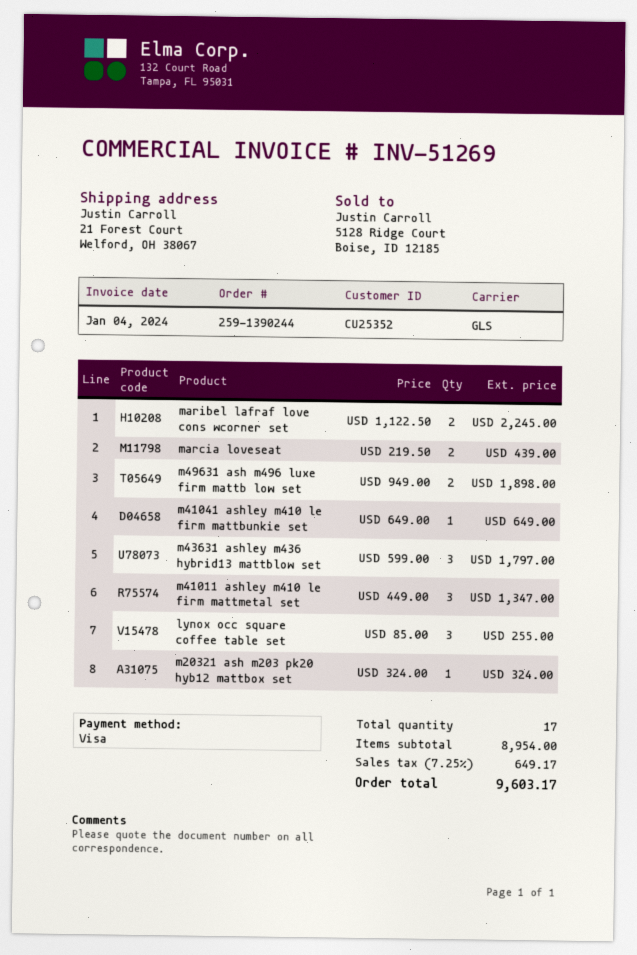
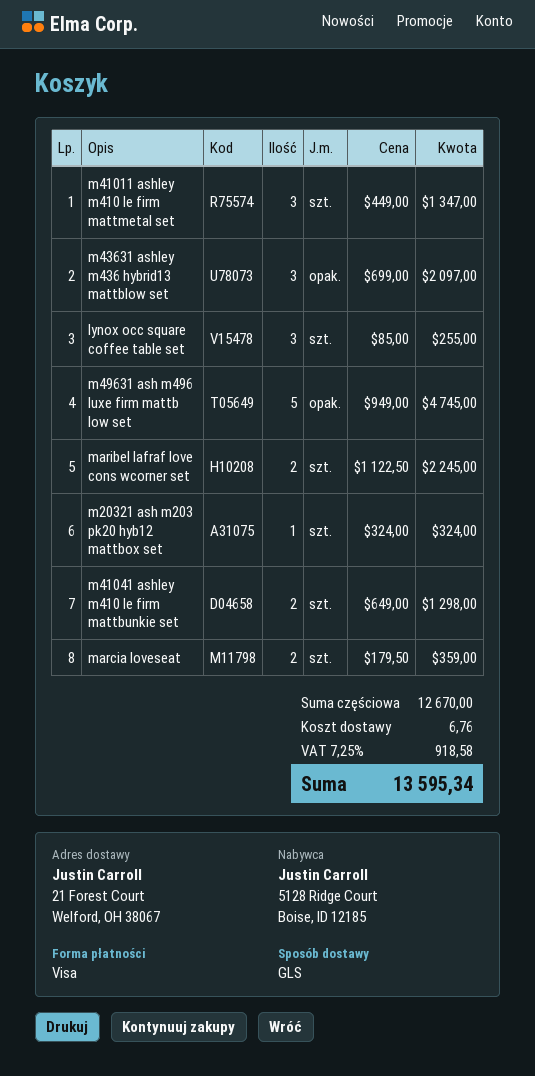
marcia loveseat: 2 x 219.50 = 439.00 -> 2 x 179.50 = 359.00
m49631 ash m496 luxe firm mattb low set: 2 x 949.00 = 1898.00 -> 5 x 949.00 = 4745.00
m41041 ashley m410 le firm mattbunkie set: 1 x 649.00 = 649.00 -> 2 x 649.00 = 1298.00
m43631 ashley m436 hybrid13 mattblow set: 3 x 599.00 = 1797.00 -> 3 x 699.00 = 2097.00
subtotal: 8954.00 -> 12670.00
shipping: none -> 6.76
tax: 7.25% = 649.17 -> 7.25% = 918.58
total: 9603.17 -> 13595.34

